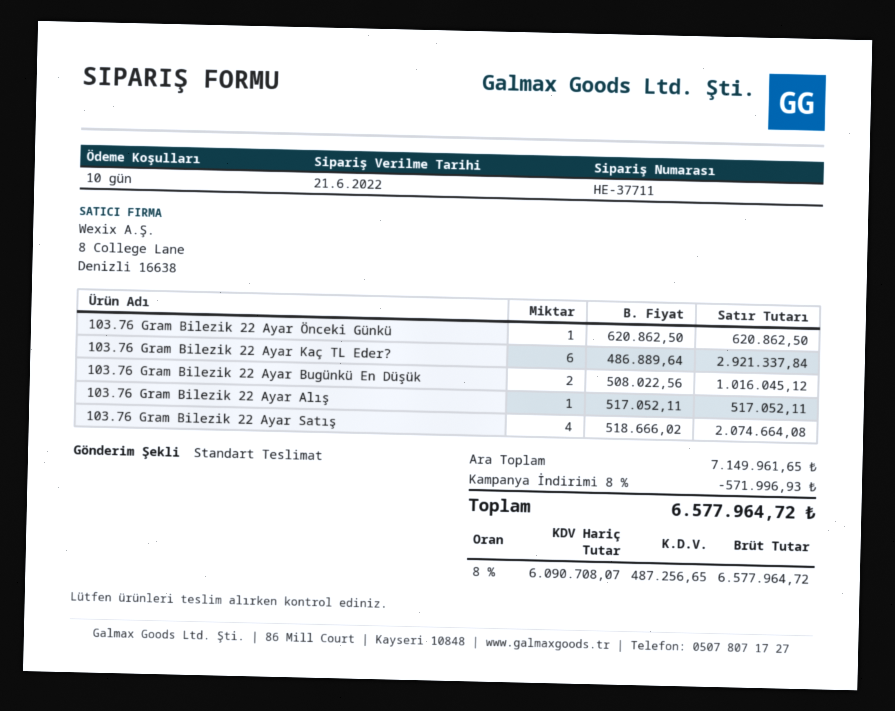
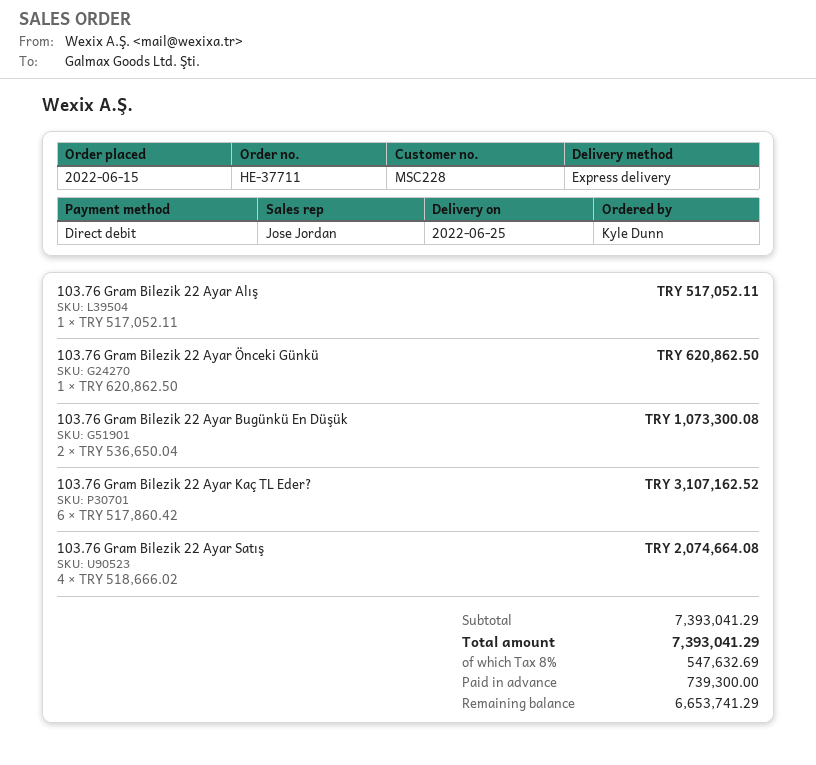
order date: 2022-06-21 -> 2022-06-15
shipping method: standard -> express
103.76 Gram Bilezik 22 Ayar Kaç TL Eder?: 6 x 486889.64 = 2921337.84 -> 6 x 517860.42 = 3107162.52
103.76 Gram Bilezik 22 Ayar Bugünkü En Düşük: 2 x 508022.56 = 1016045.12 -> 2 x 536650.04 = 1073300.08
subtotal: 7149961.65 -> 7393041.29
discount: 8% = 571996.93 -> none
tax: 8% = 487256.65 -> 8% = 547632.69
total: 6577964.72 -> 7393041.29

